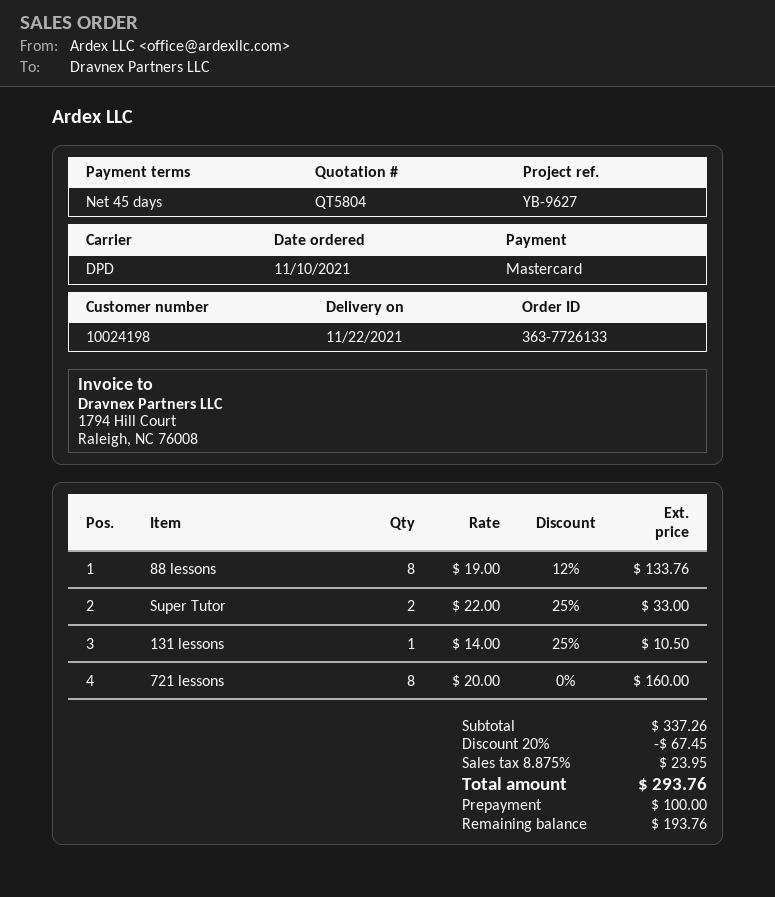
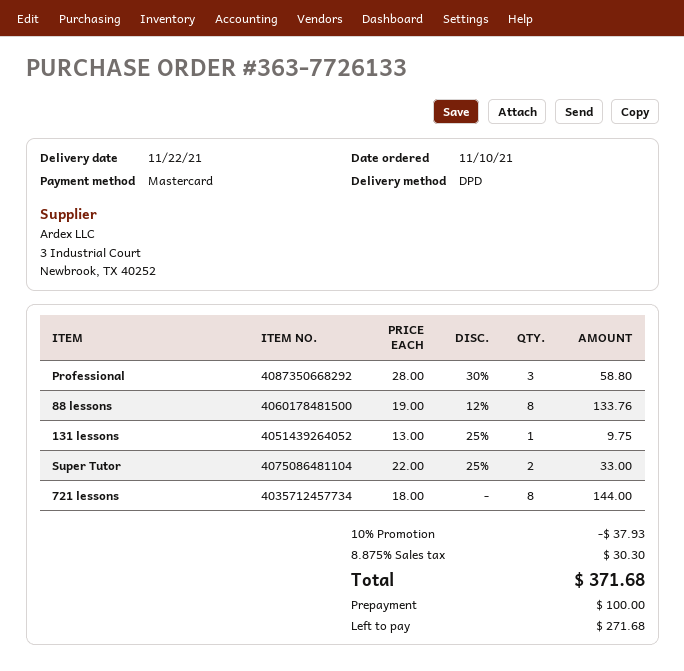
131 lessons: 1 x 14.00 - 25% = 10.50 -> 1 x 13.00 - 25% = 9.75
721 lessons: 8 x 20.00 = 160.00 -> 8 x 18.00 = 144.00
Professional: none -> 3 x 28.00 - 30% = 58.80
discount: 20% = 67.45 -> 10% = 37.93
tax: 8.875% = 23.95 -> 8.875% = 30.30
total: 293.76 -> 371.68
balance: 193.76 -> 271.68

